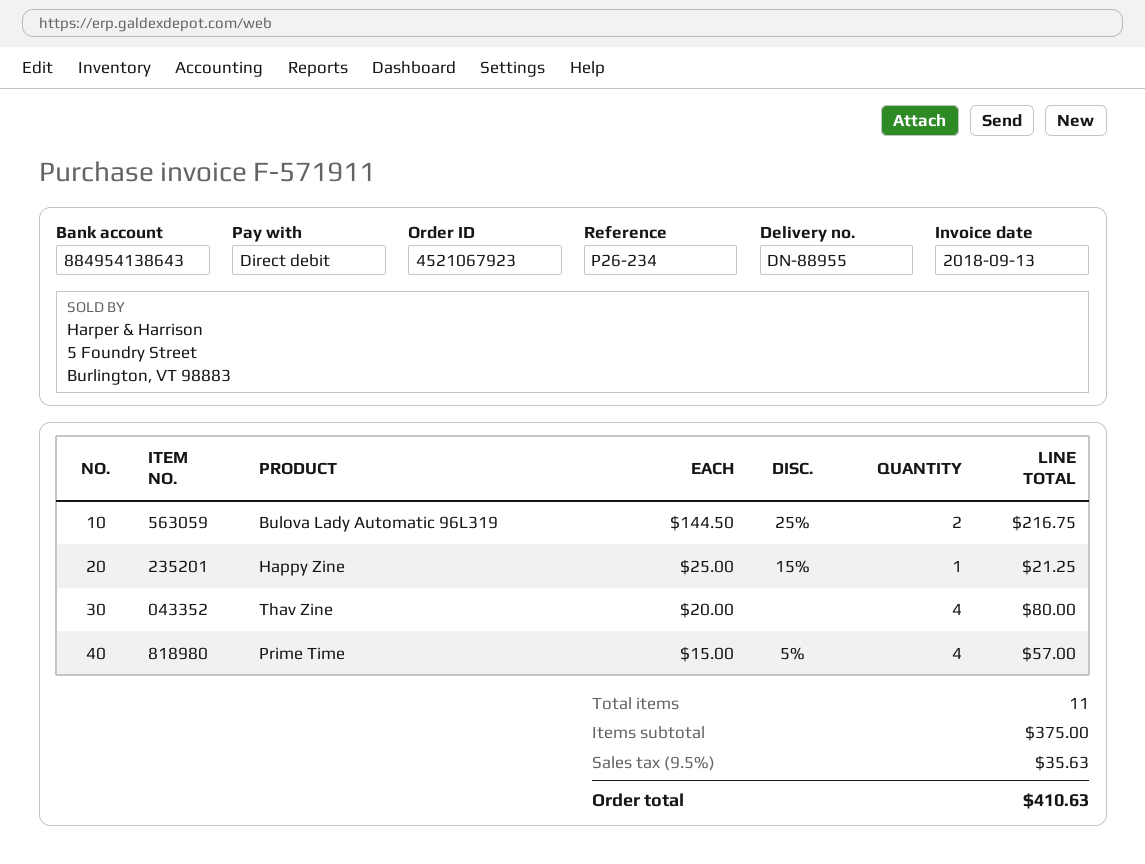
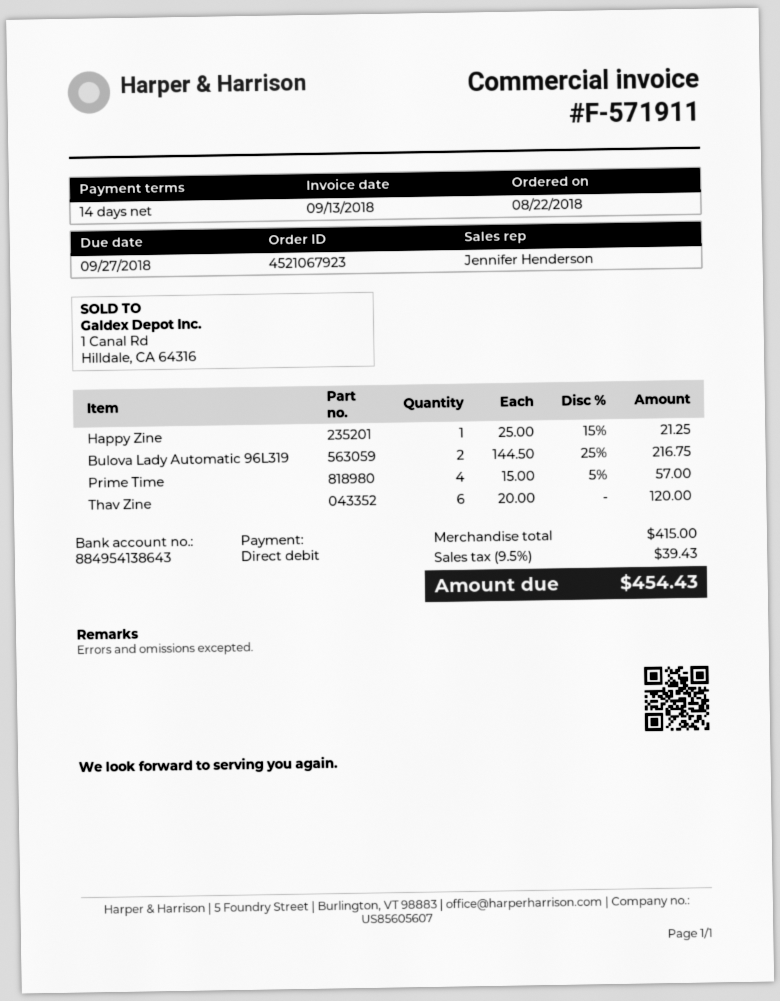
Thav Zine: 4 x 20.00 = 80.00 -> 6 x 20.00 = 120.00
subtotal: 375.00 -> 415.00
tax: 9.5% = 35.63 -> 9.5% = 39.43
total: 410.63 -> 454.43

